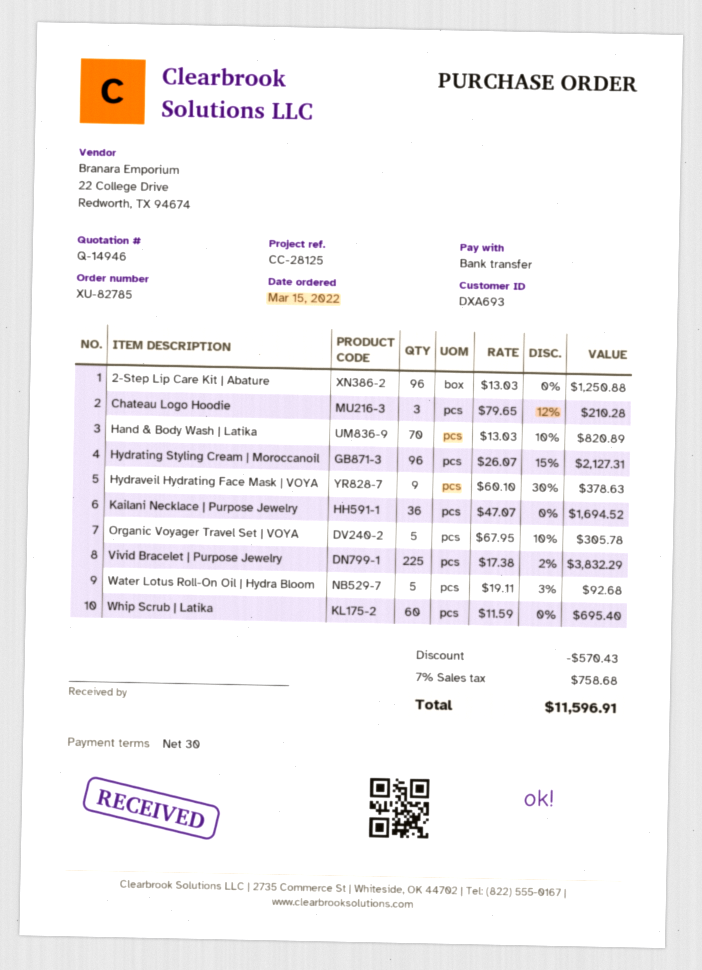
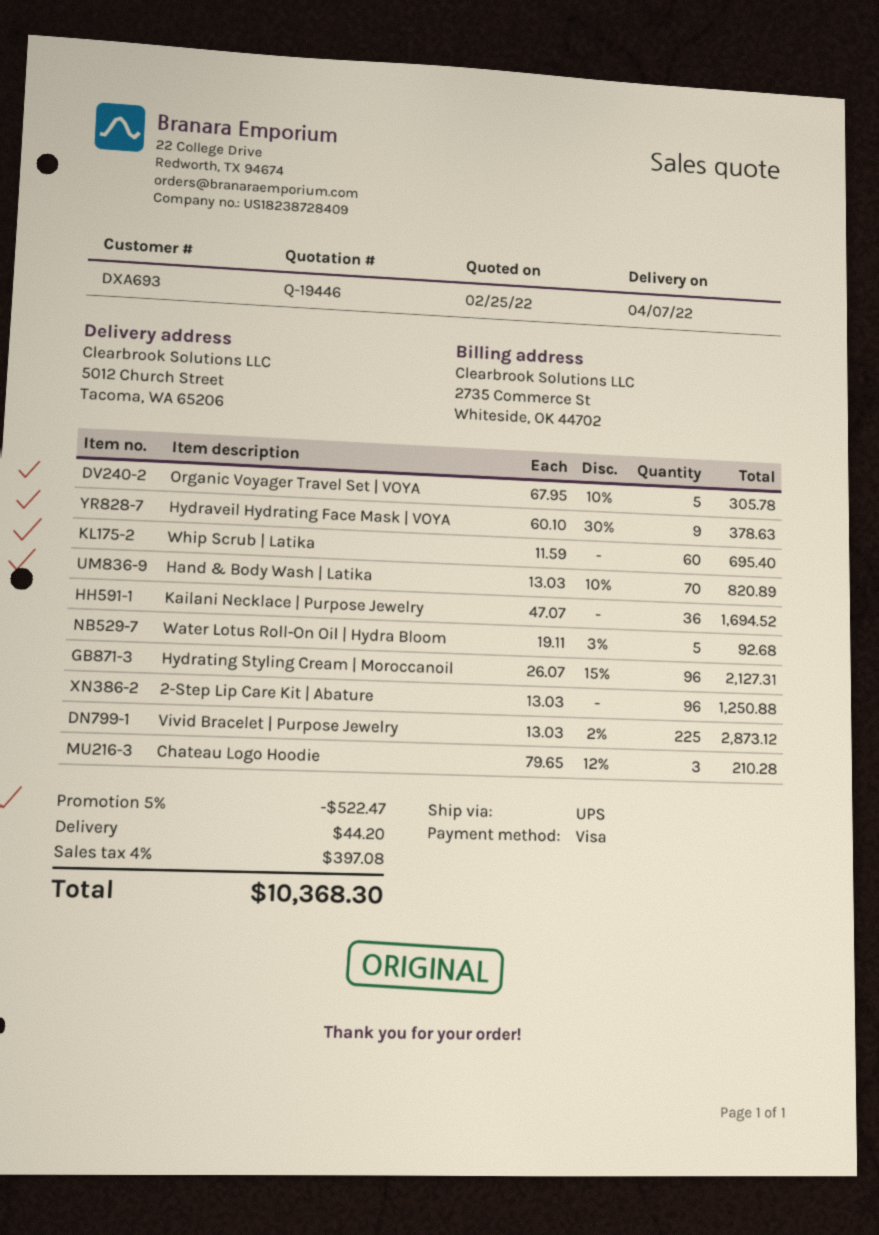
quote number: Q-14946 -> Q-19446
payment method: bank transfer -> Visa
Vivid Bracelet | Purpose Jewelry: 225 x 17.38 - 2% = 3832.29 -> 225 x 13.03 - 2% = 2873.12
discount: 570.43 -> 522.47
shipping: none -> 44.20
tax: 7% = 758.68 -> 4% = 397.08
total: 11596.91 -> 10368.30

